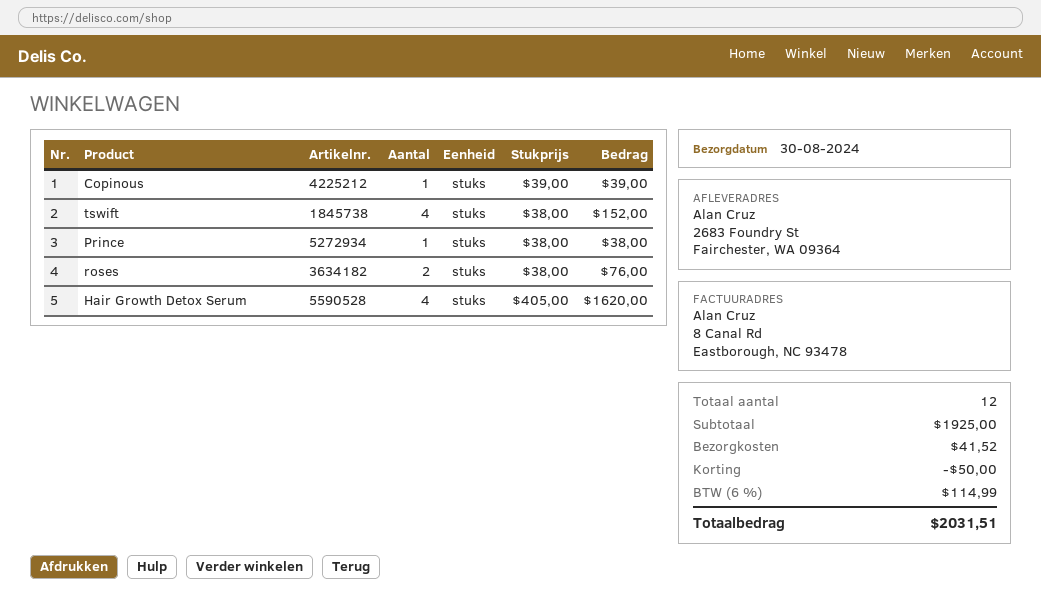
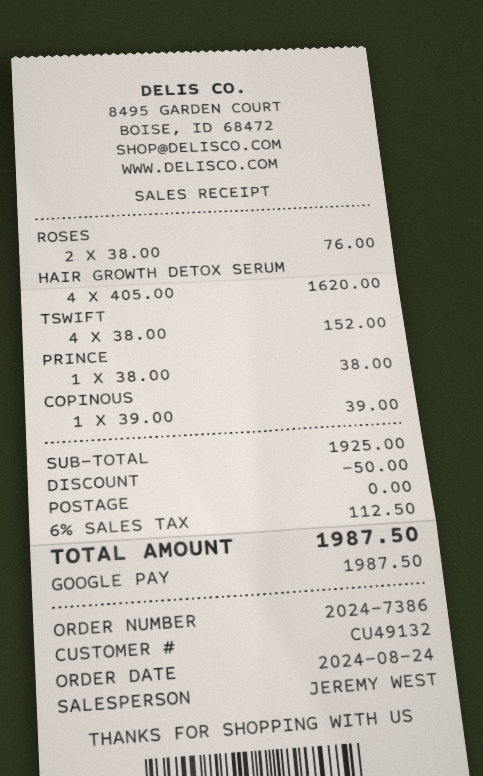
shipping: 41.52 -> 0.00
tax: 6% = 114.99 -> 6% = 112.50
total: 2031.51 -> 1987.50

